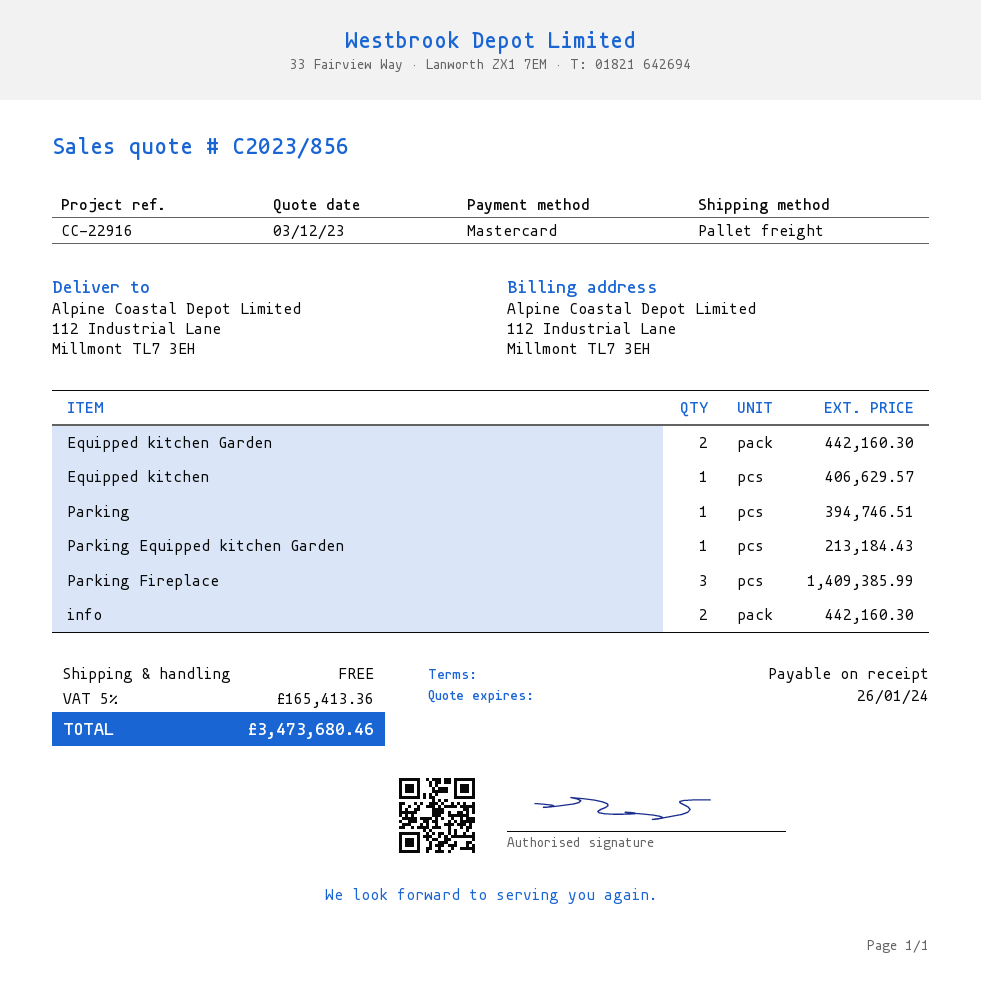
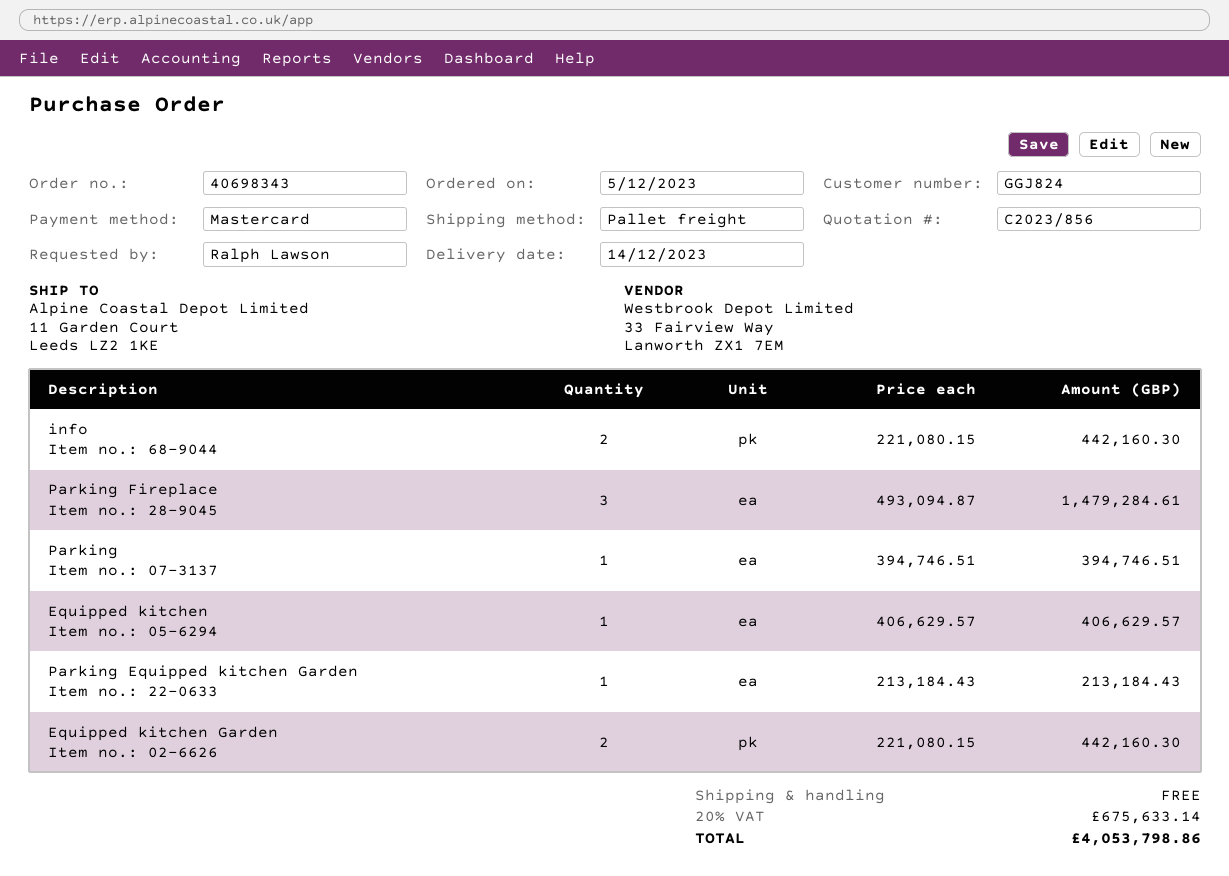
ship to: 112 Industrial Lane, Millmont TL7 3EH -> 11 Garden Court, Leeds LZ2 1KE
Parking Fireplace: 3 for 1409385.99 -> 3 for 1479284.61
tax: 5% = 165413.36 -> 20% = 675633.14
total: 3473680.46 -> 4053798.86

